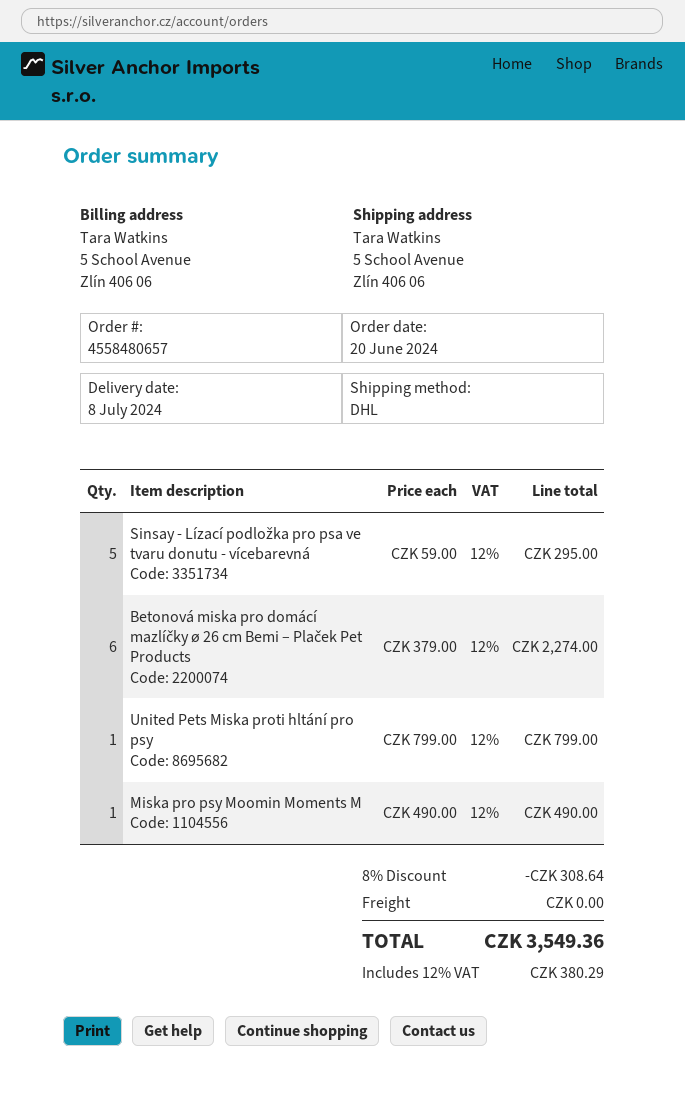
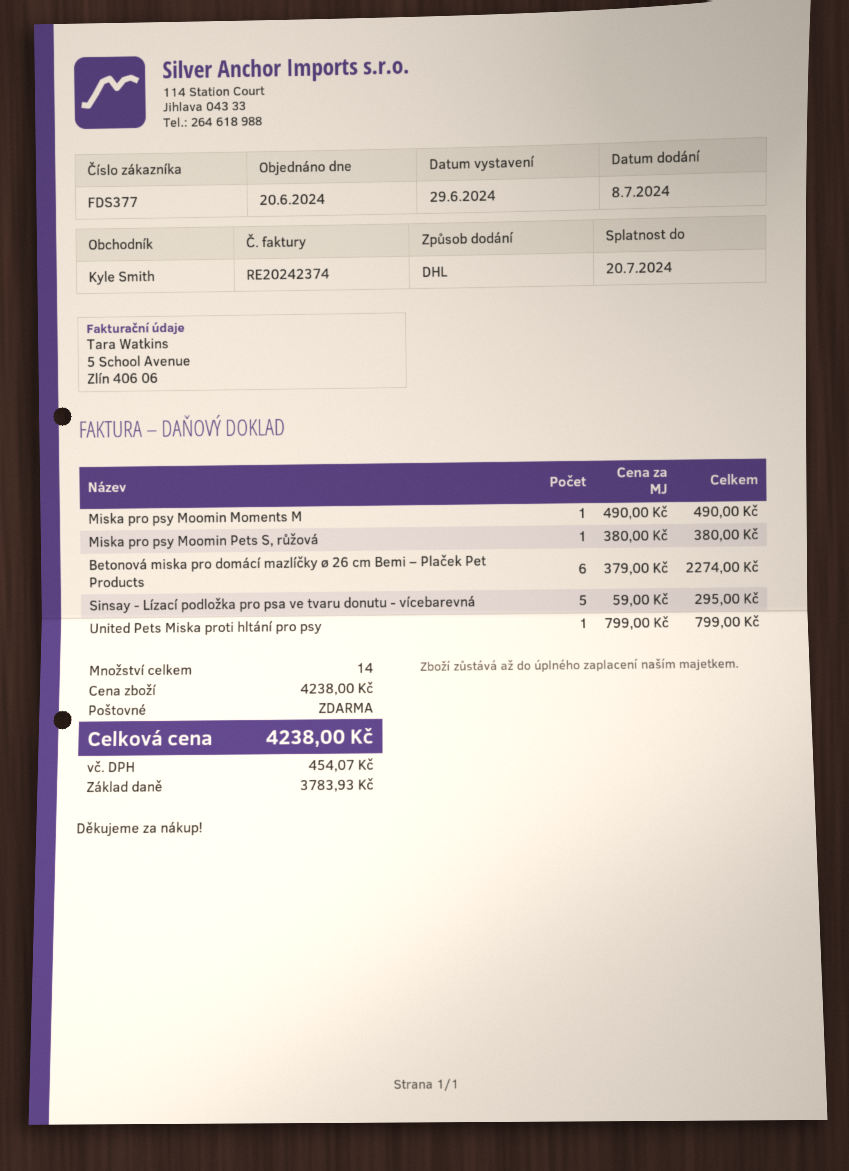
Miska pro psy Moomin Pets S, růžová: none -> 1 x 380.00 = 380.00
discount: 8% = 308.64 -> none
tax: 380.29 -> 454.07
total: 3549.36 -> 4238.00

